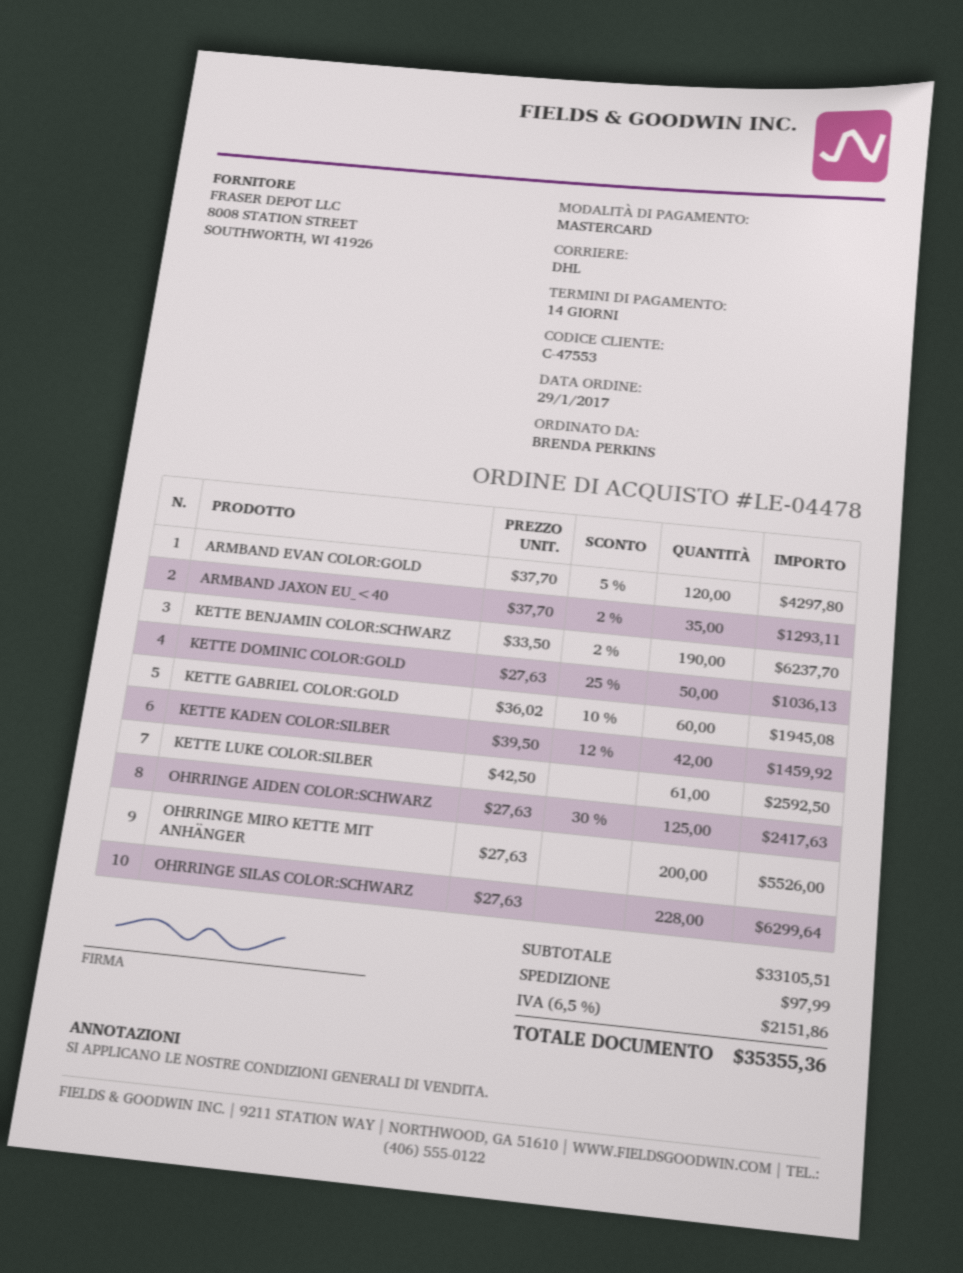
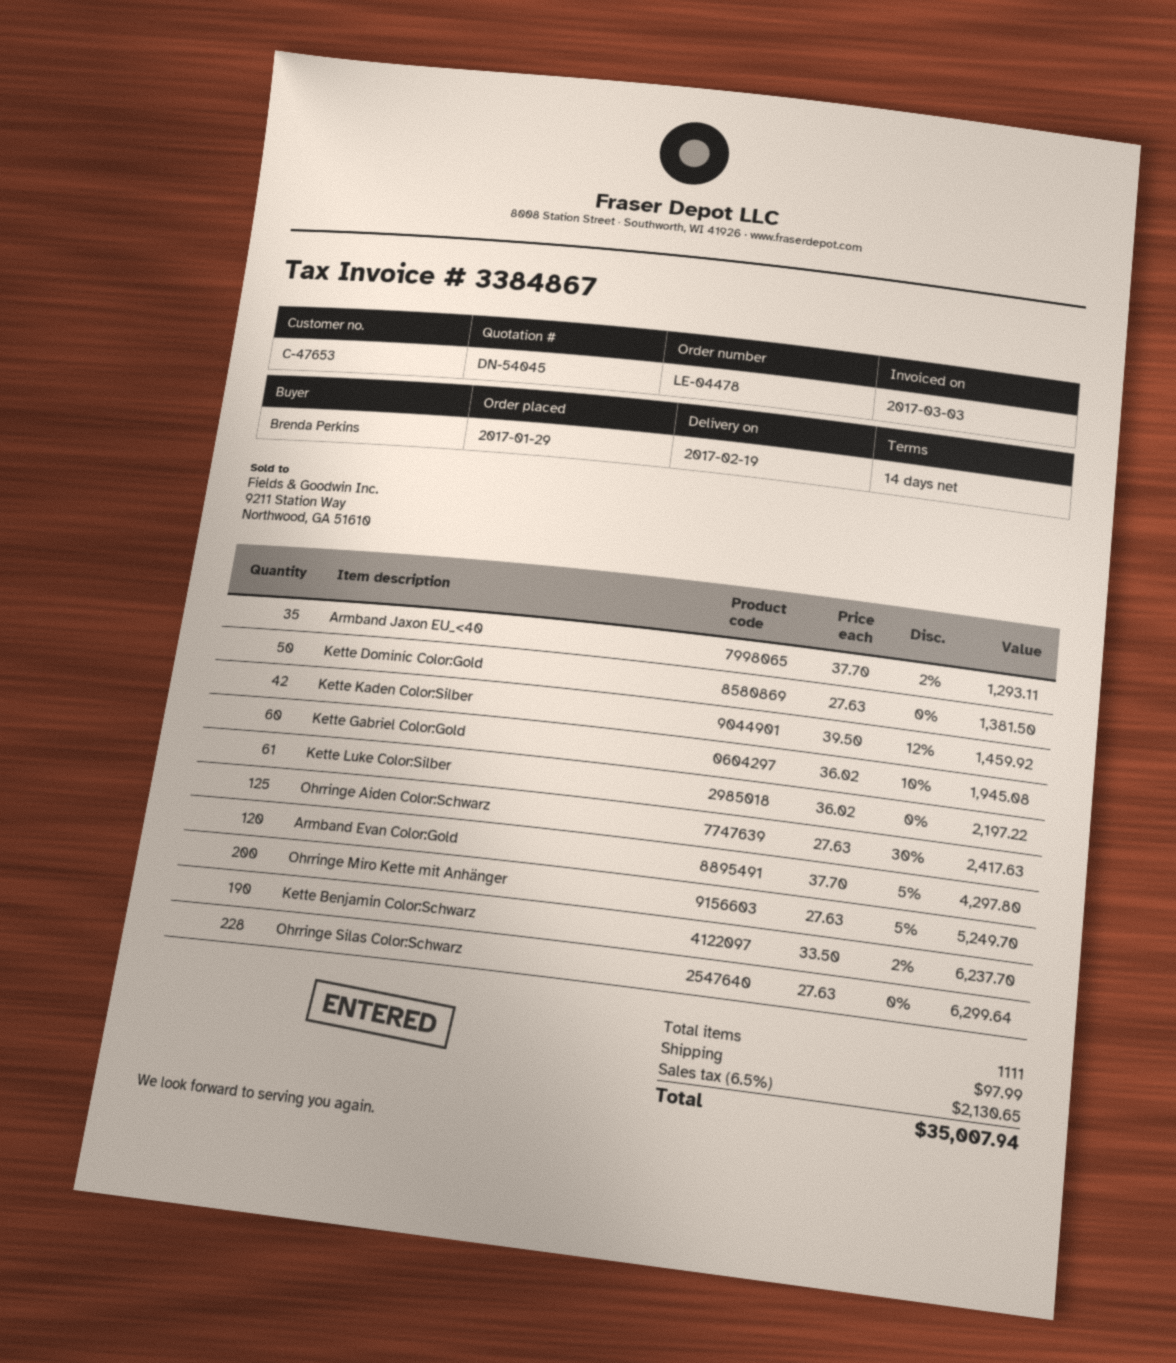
customer number: C-47553 -> C-47653
KETTE DOMINIC COLOR:GOLD: 50 x 27.63 - 25% = 1036.13 -> 50 x 27.63 = 1381.50
KETTE LUKE COLOR:SILBER: 61 x 42.50 = 2592.50 -> 61 x 36.02 = 2197.22
OHRRINGE MIRO KETTE MIT ANHÄNGER: 200 x 27.63 = 5526.00 -> 200 x 27.63 - 5% = 5249.70
tax: 6.5% = 2151.86 -> 6.5% = 2130.65
total: 35355.36 -> 35007.94

